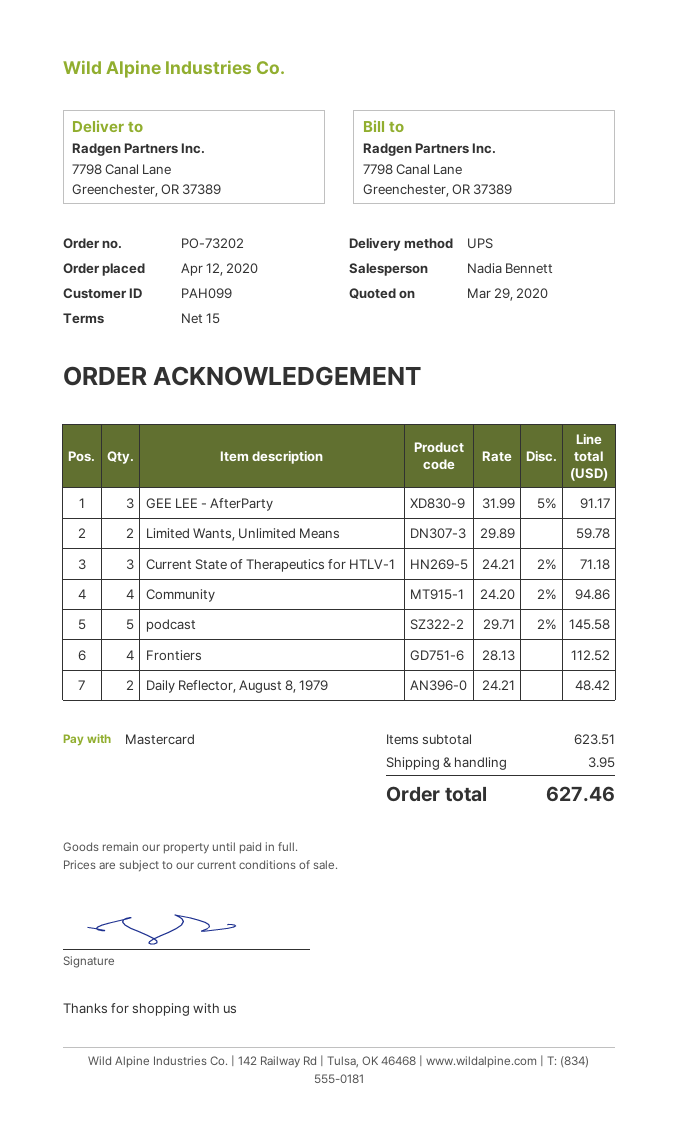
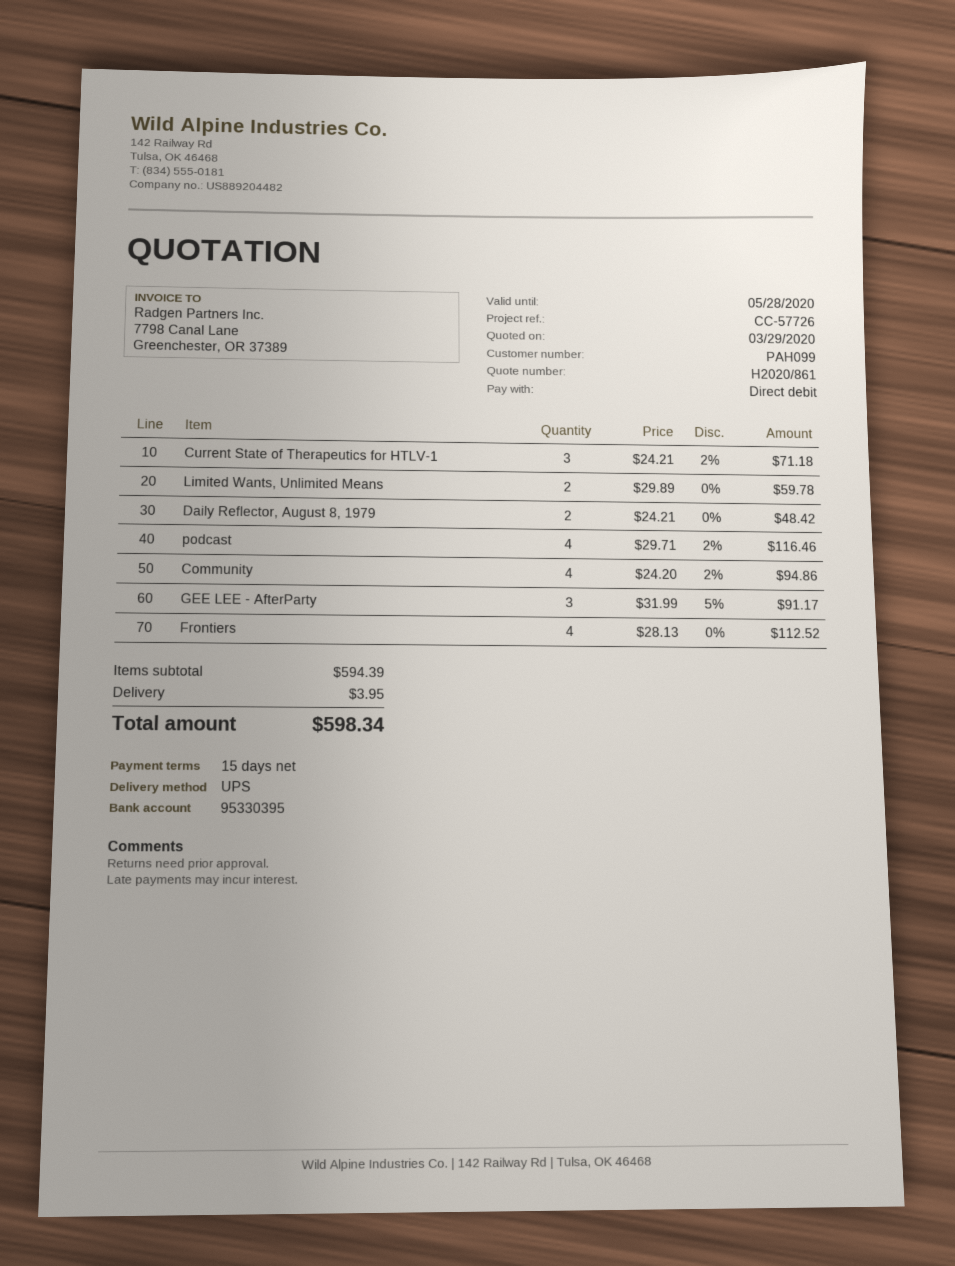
payment method: Mastercard -> direct debit
podcast: 5 x 29.71 - 2% = 145.58 -> 4 x 29.71 - 2% = 116.46
subtotal: 623.51 -> 594.39
total: 627.46 -> 598.34

